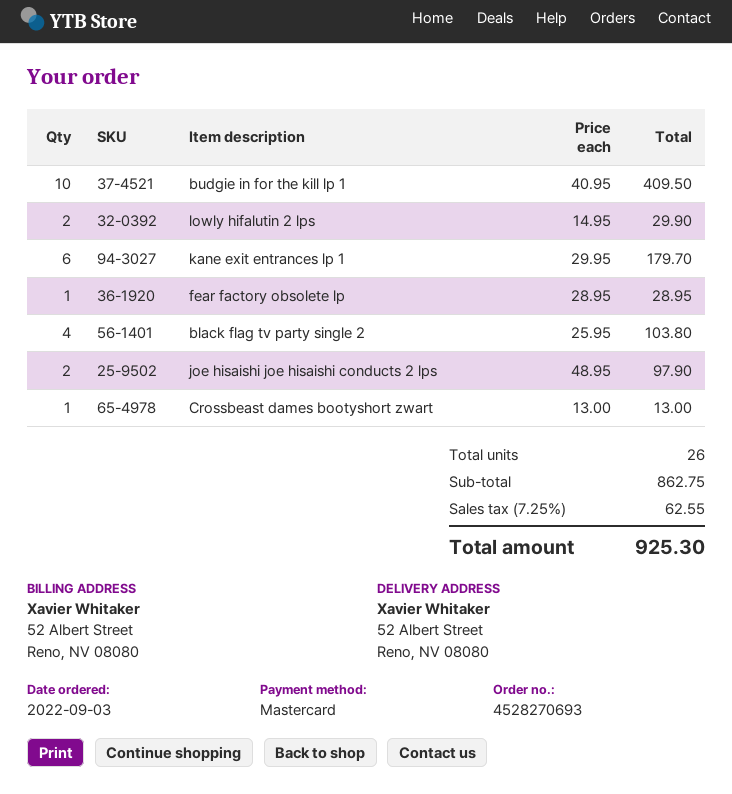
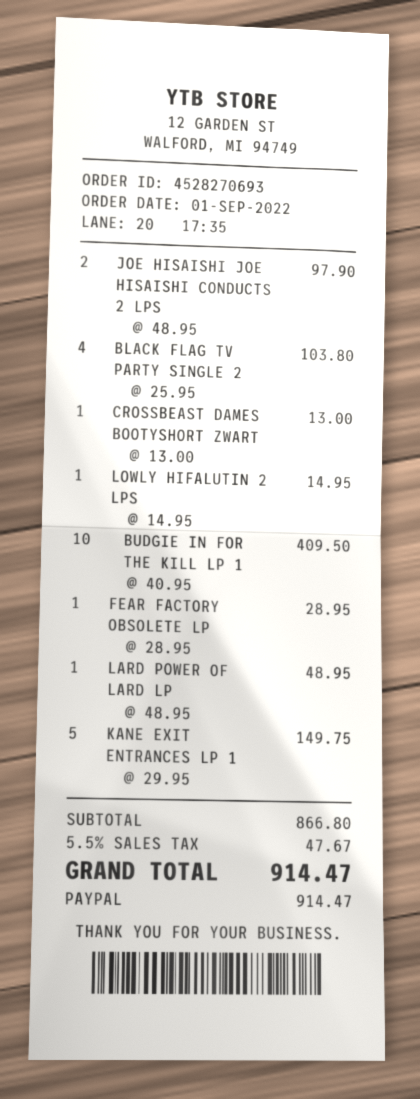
order date: 2022-09-03 -> 2022-09-01
payment method: Mastercard -> PayPal
lowly hifalutin 2 lps: 2 x 14.95 = 29.90 -> 1 x 14.95 = 14.95
kane exit entrances lp 1: 6 x 29.95 = 179.70 -> 5 x 29.95 = 149.75
LARD POWER OF LARD LP: none -> 1 x 48.95 = 48.95
subtotal: 862.75 -> 866.80
tax: 7.25% = 62.55 -> 5.5% = 47.67
total: 925.30 -> 914.47

